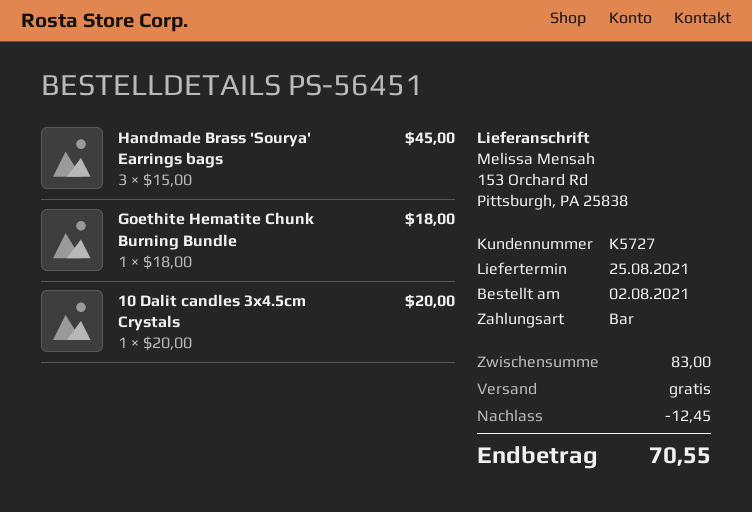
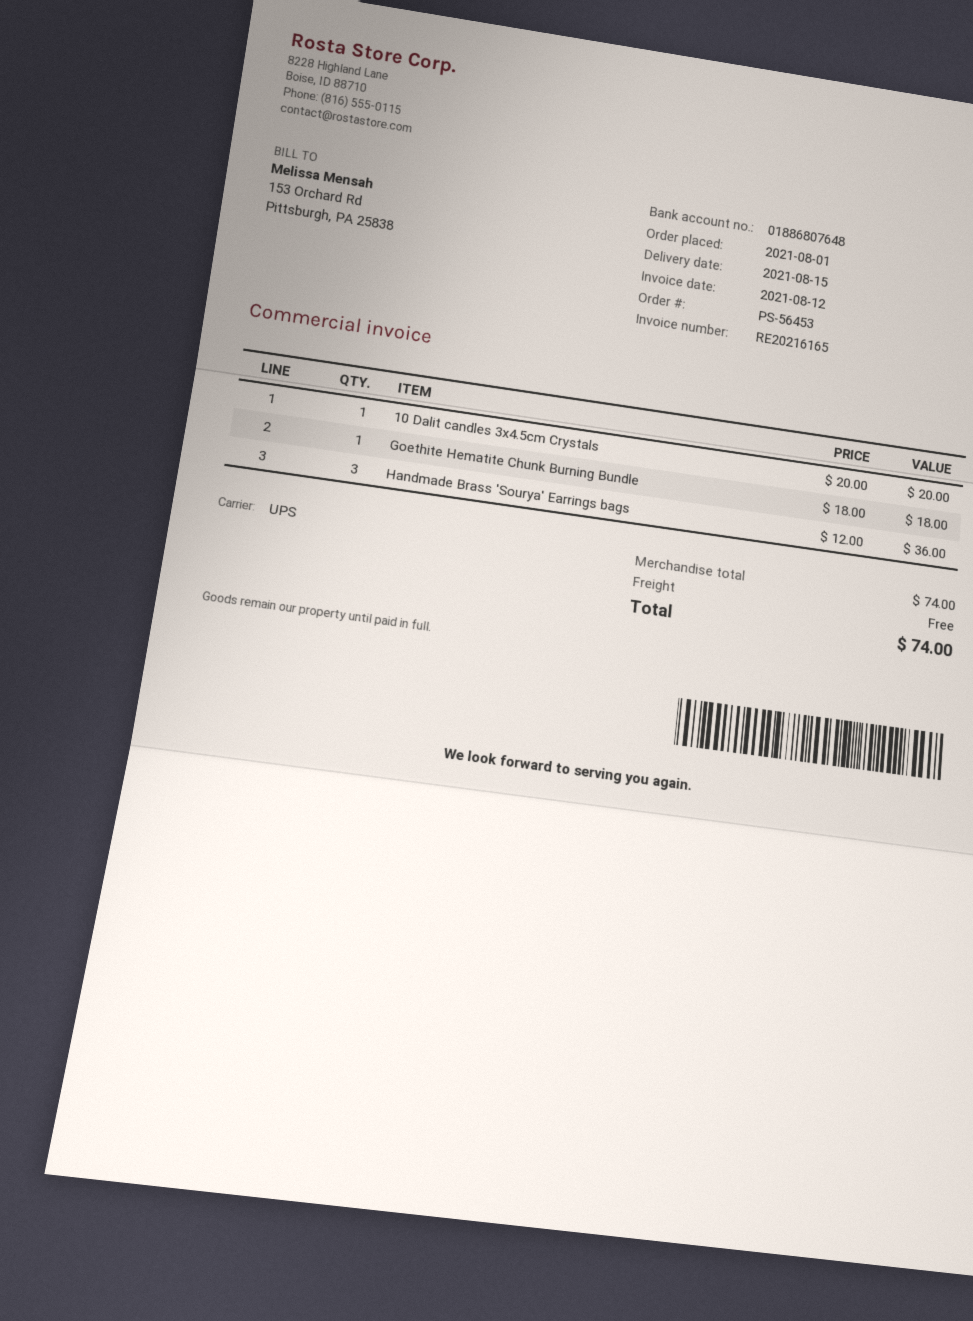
order number: PS-56451 -> PS-56453
order date: 2021-08-02 -> 2021-08-01
delivery date: 2021-08-25 -> 2021-08-15
Handmade Brass 'Sourya' Earrings bags: 3 x 15.00 = 45.00 -> 3 x 12.00 = 36.00
subtotal: 83.00 -> 74.00
discount: 12.45 -> none
total: 70.55 -> 74.00

